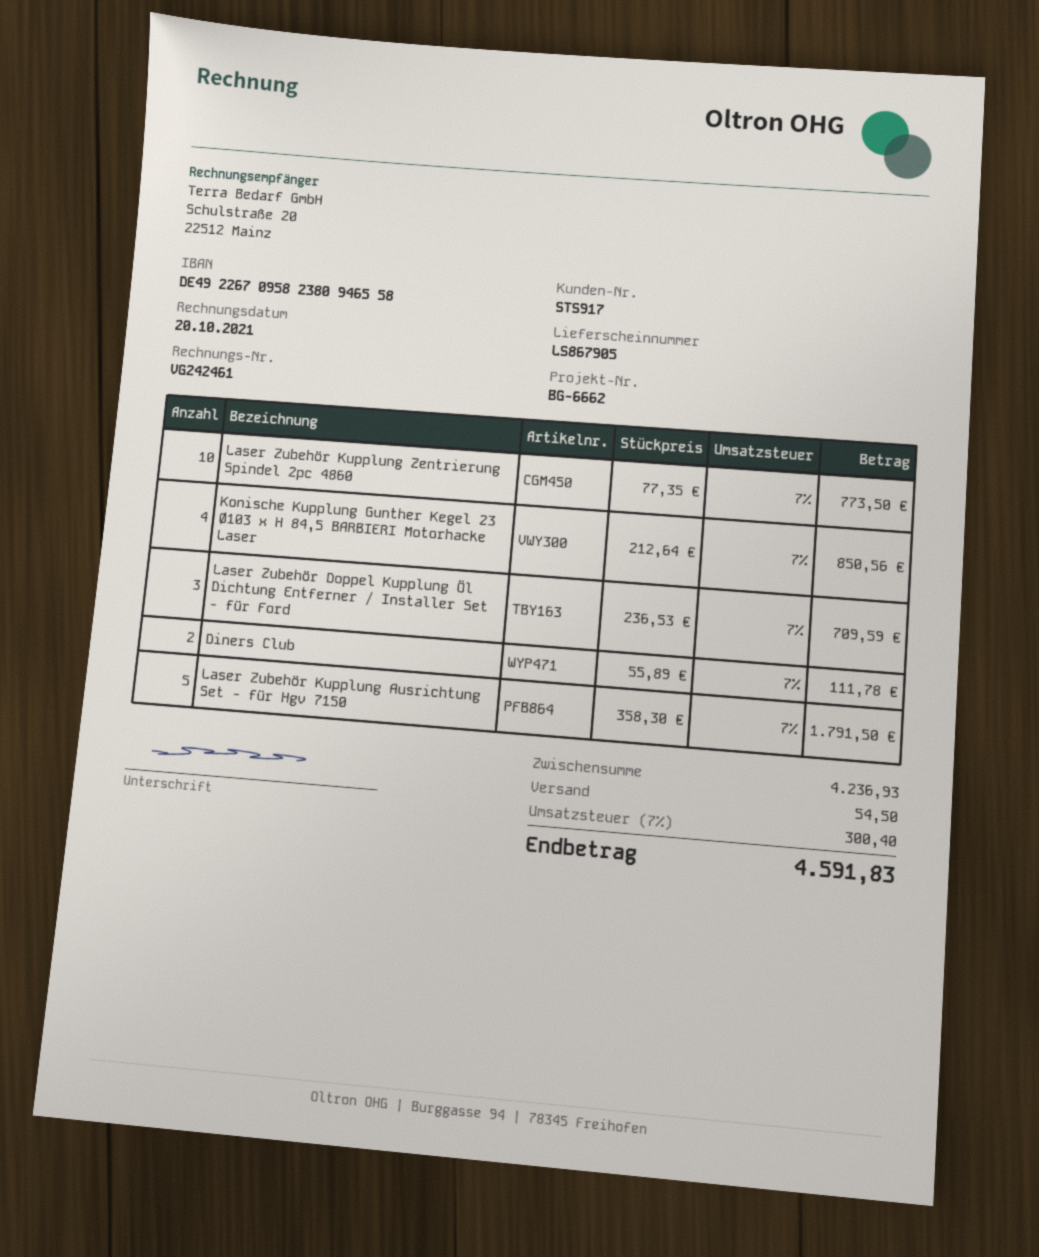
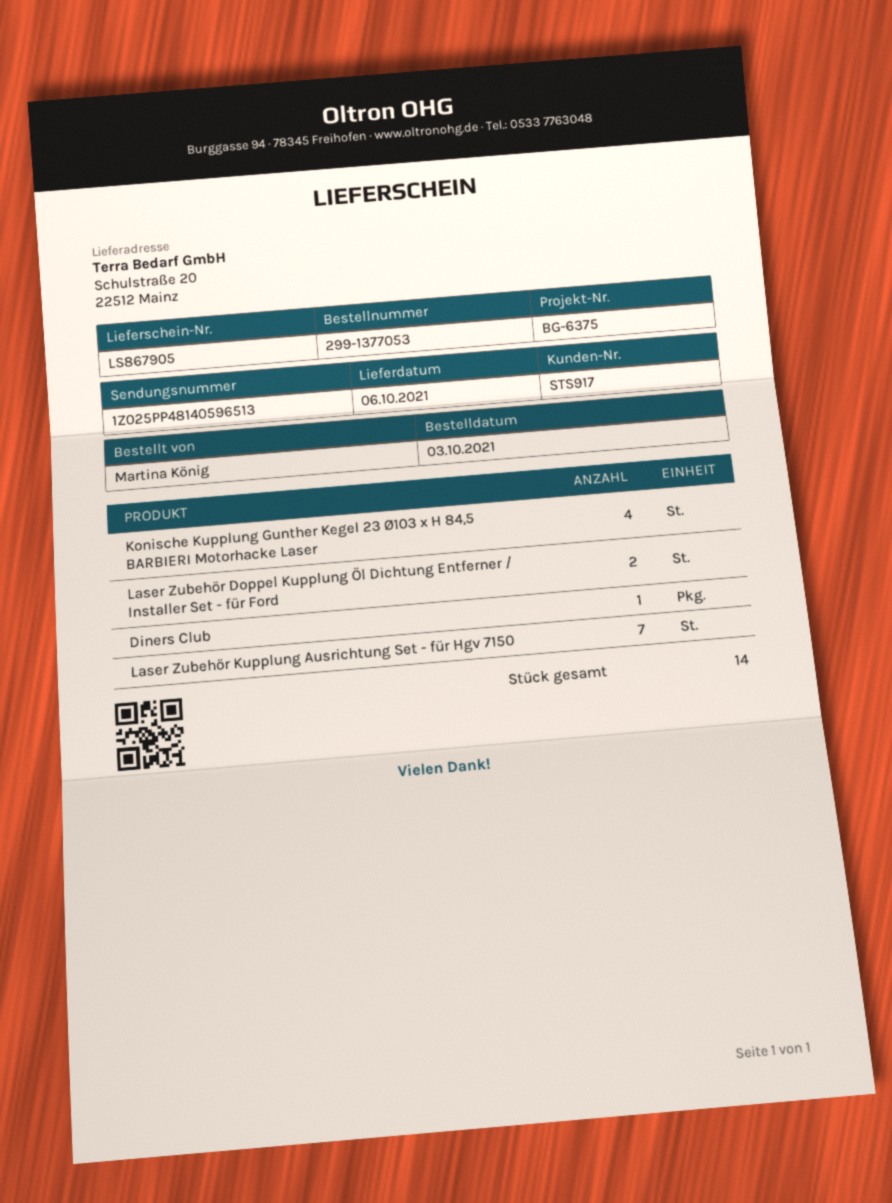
reference: BG-6662 -> BG-6375
Laser Zubehör Kupplung Zentrierung Spindel 2pc 4860: 10 -> none
Laser Zubehör Doppel Kupplung Öl Dichtung Entferner / Installer Set - für Ford: 3 -> 2
Diners Club: 2 -> 1
Laser Zubehör Kupplung Ausrichtung Set - für Hgv 7150: 5 -> 7

